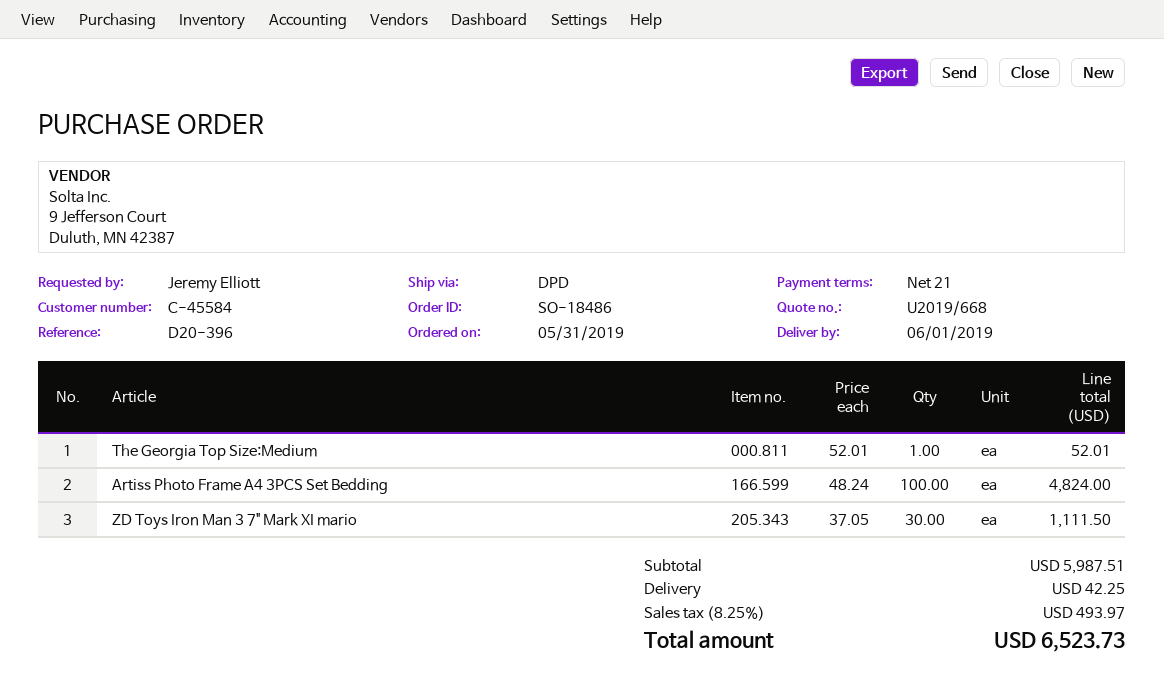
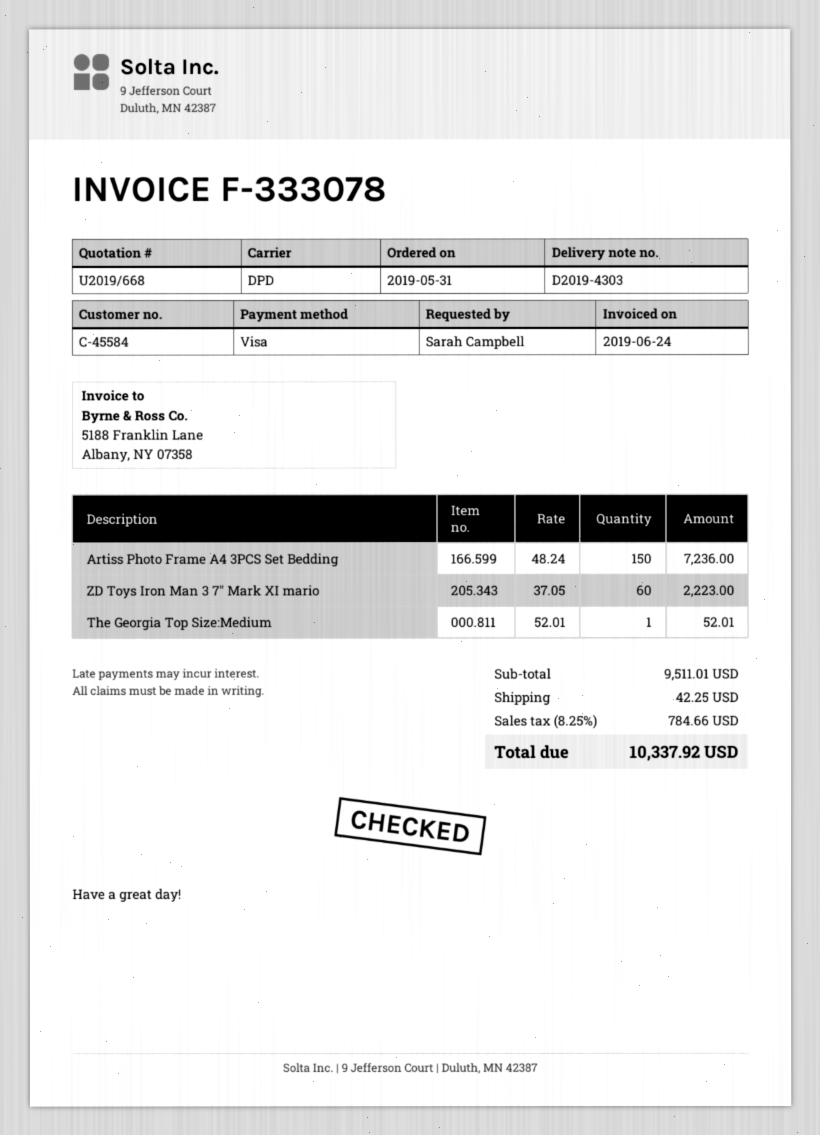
ordered by: Jeremy Elliott -> Sarah Campbell
Artiss Photo Frame A4 3PCS Set Bedding: 100 x 48.24 = 4824.00 -> 150 x 48.24 = 7236.00
ZD Toys Iron Man 3 7" Mark XI mario: 30 x 37.05 = 1111.50 -> 60 x 37.05 = 2223.00
subtotal: 5987.51 -> 9511.01
tax: 8.25% = 493.97 -> 8.25% = 784.66
total: 6523.73 -> 10337.92

